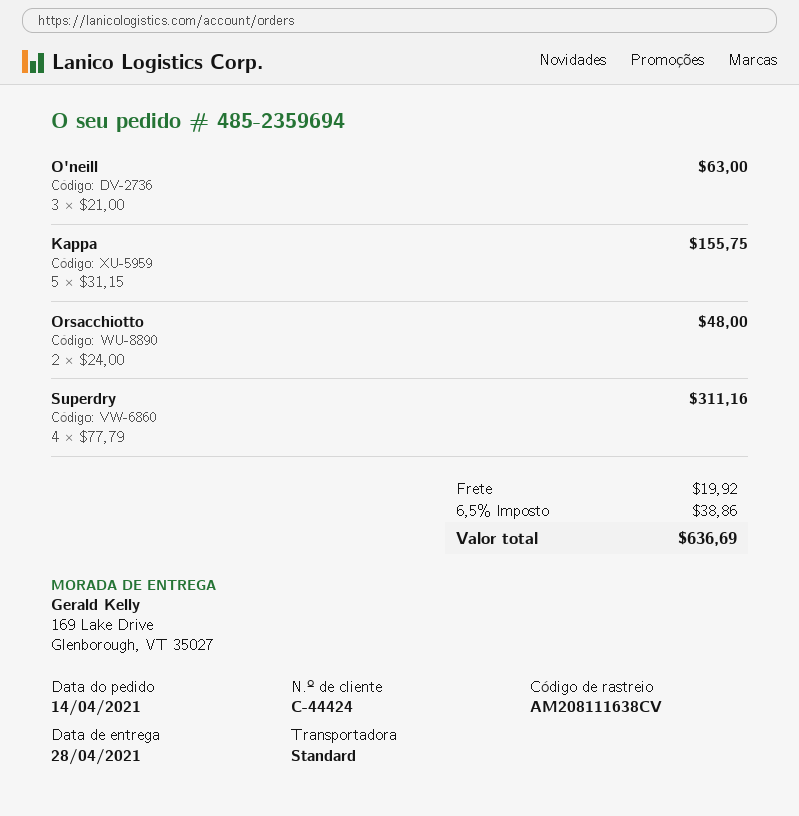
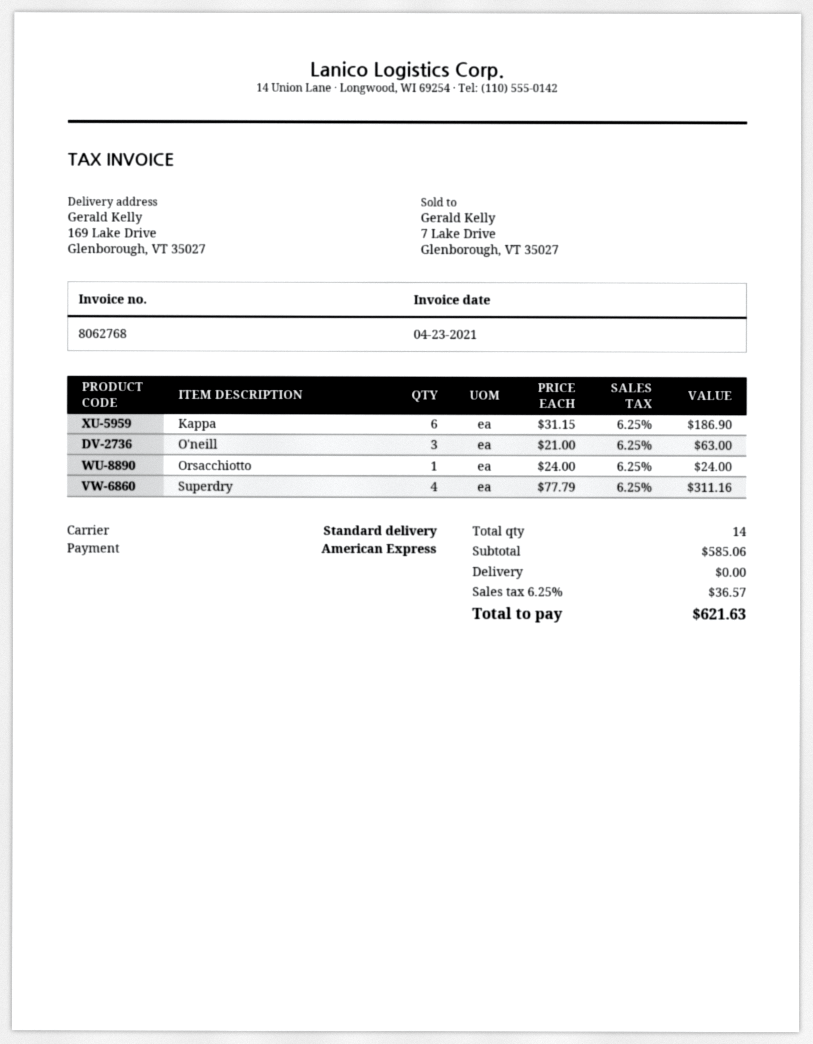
Kappa: 5 x 31.15 = 155.75 -> 6 x 31.15 = 186.90
Orsacchiotto: 2 x 24.00 = 48.00 -> 1 x 24.00 = 24.00
shipping: 19.92 -> 0.00
tax: 6.5% = 38.86 -> 6.25% = 36.57
total: 636.69 -> 621.63

